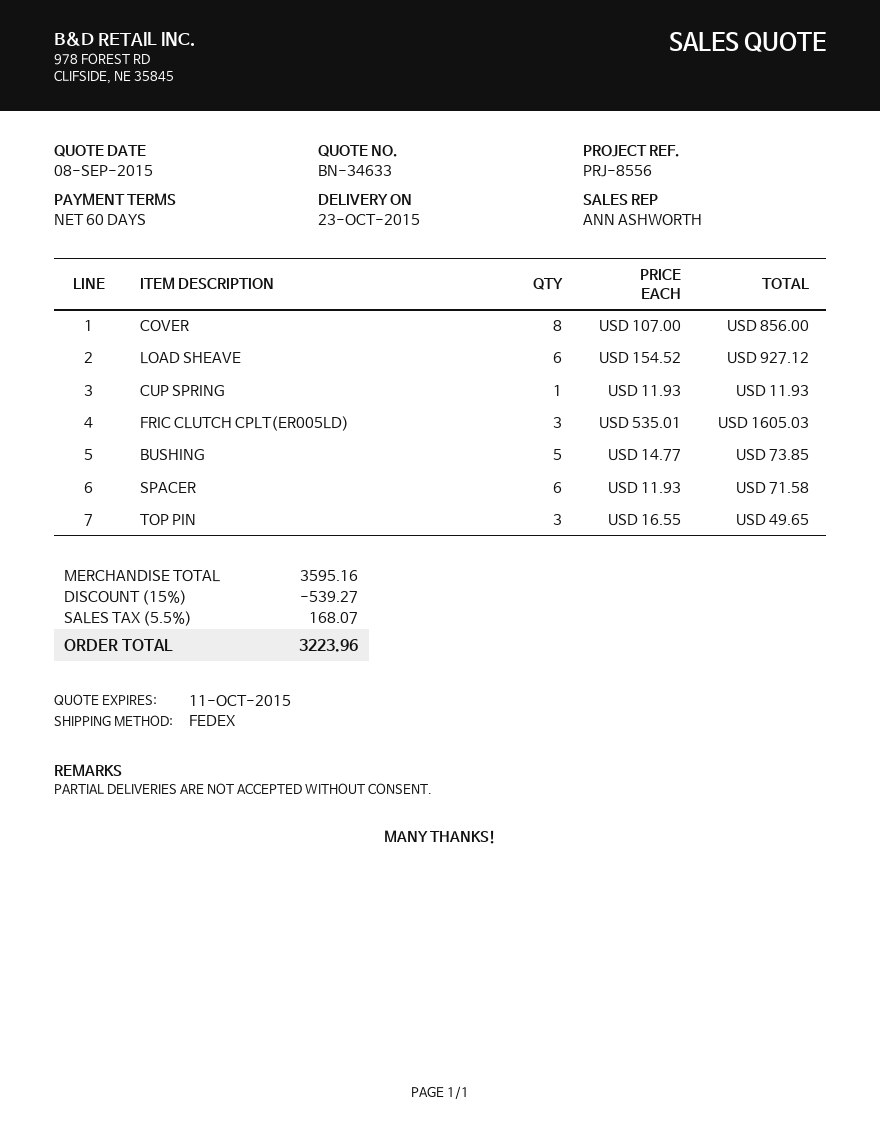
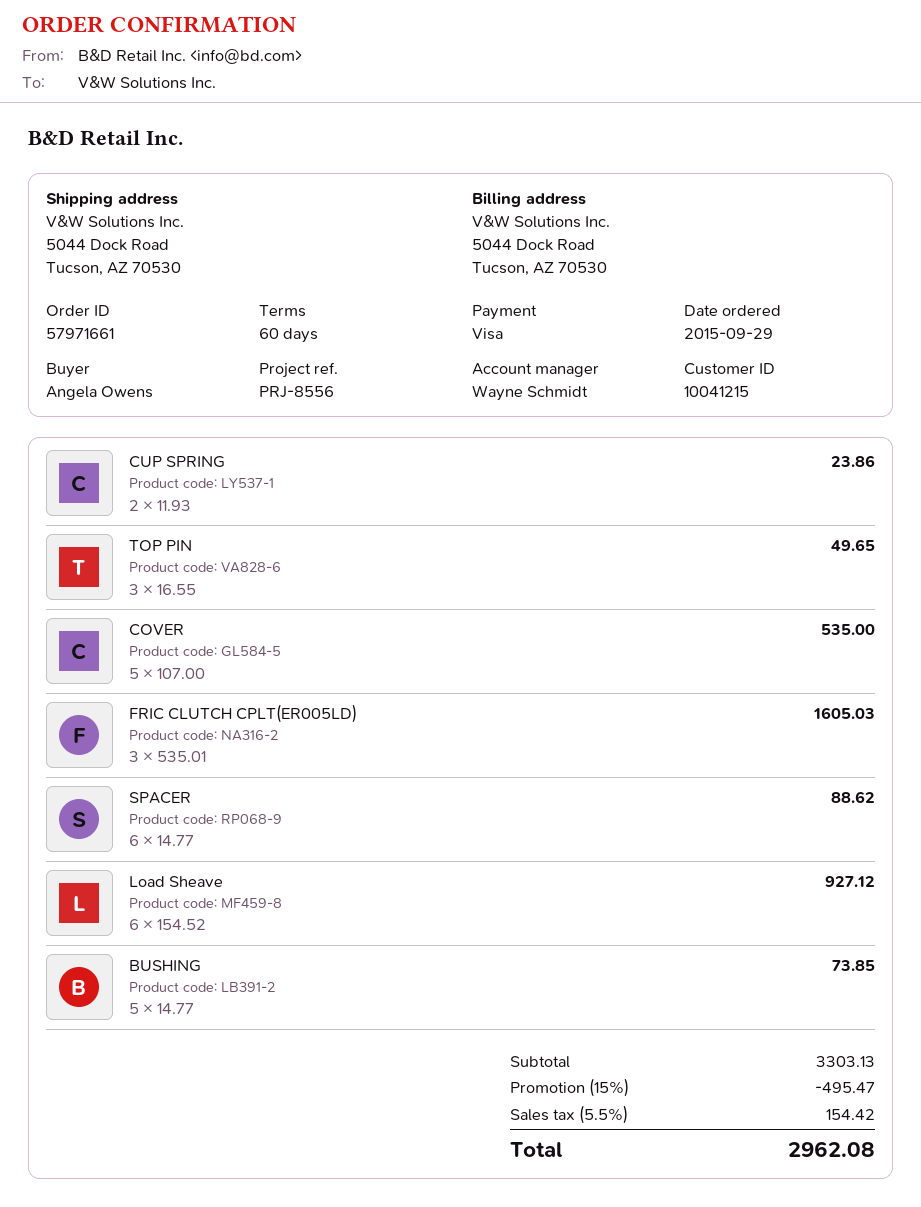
sales rep: ANN ASHWORTH -> Wayne Schmidt
COVER: 8 x 107.00 = 856.00 -> 5 x 107.00 = 535.00
CUP SPRING: 1 x 11.93 = 11.93 -> 2 x 11.93 = 23.86
SPACER: 6 x 11.93 = 71.58 -> 6 x 14.77 = 88.62
subtotal: 3595.16 -> 3303.13
discount: 15% = 539.27 -> 15% = 495.47
tax: 5.5% = 168.07 -> 5.5% = 154.42
total: 3223.96 -> 2962.08

